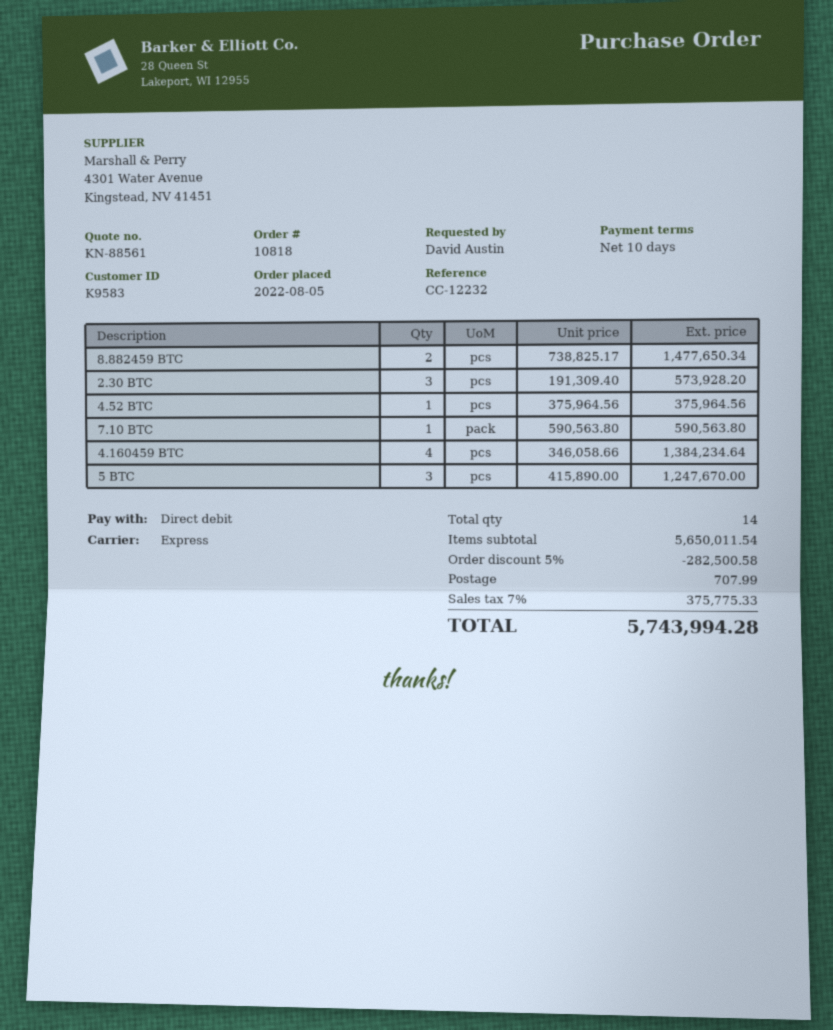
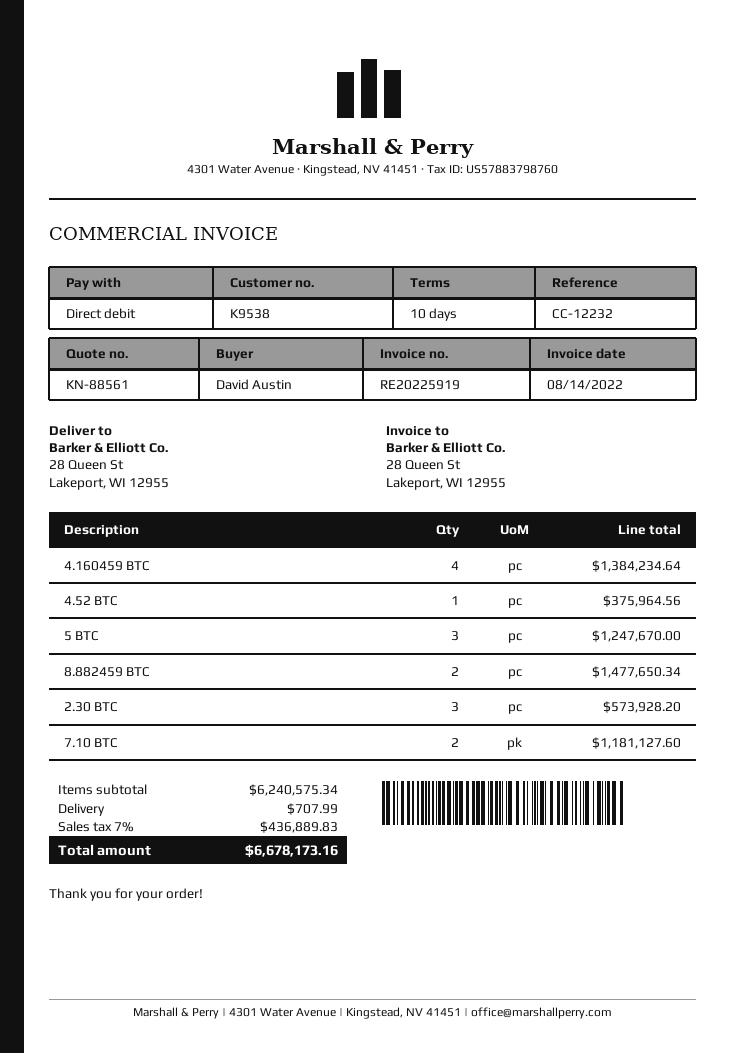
customer number: K9583 -> K9538
7.10 BTC: 1 for 590563.80 -> 2 for 1181127.60
subtotal: 5650011.54 -> 6240575.34
discount: 5% = 282500.58 -> none
tax: 7% = 375775.33 -> 7% = 436889.83
total: 5743994.28 -> 6678173.16

